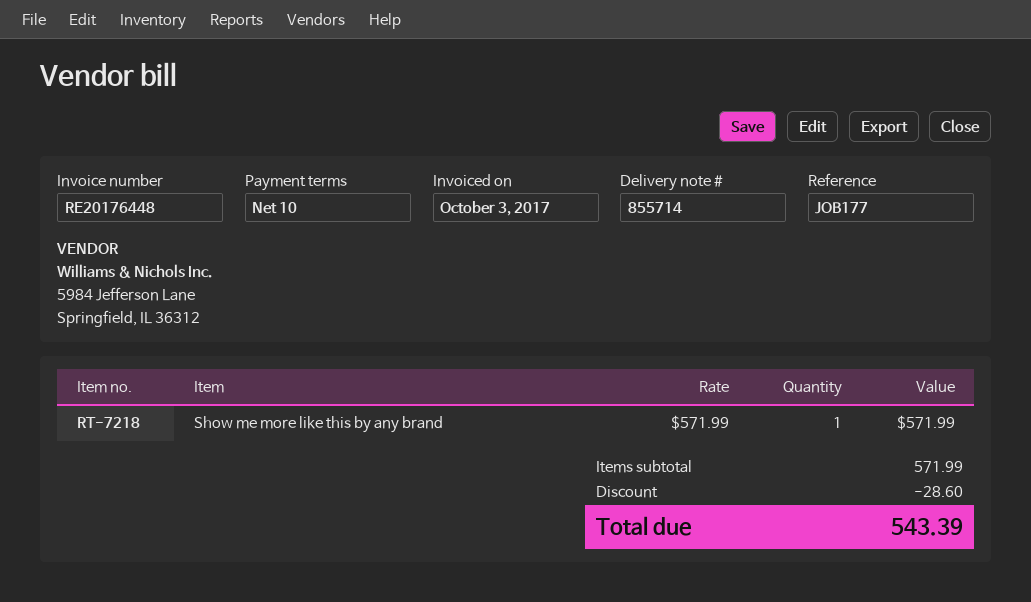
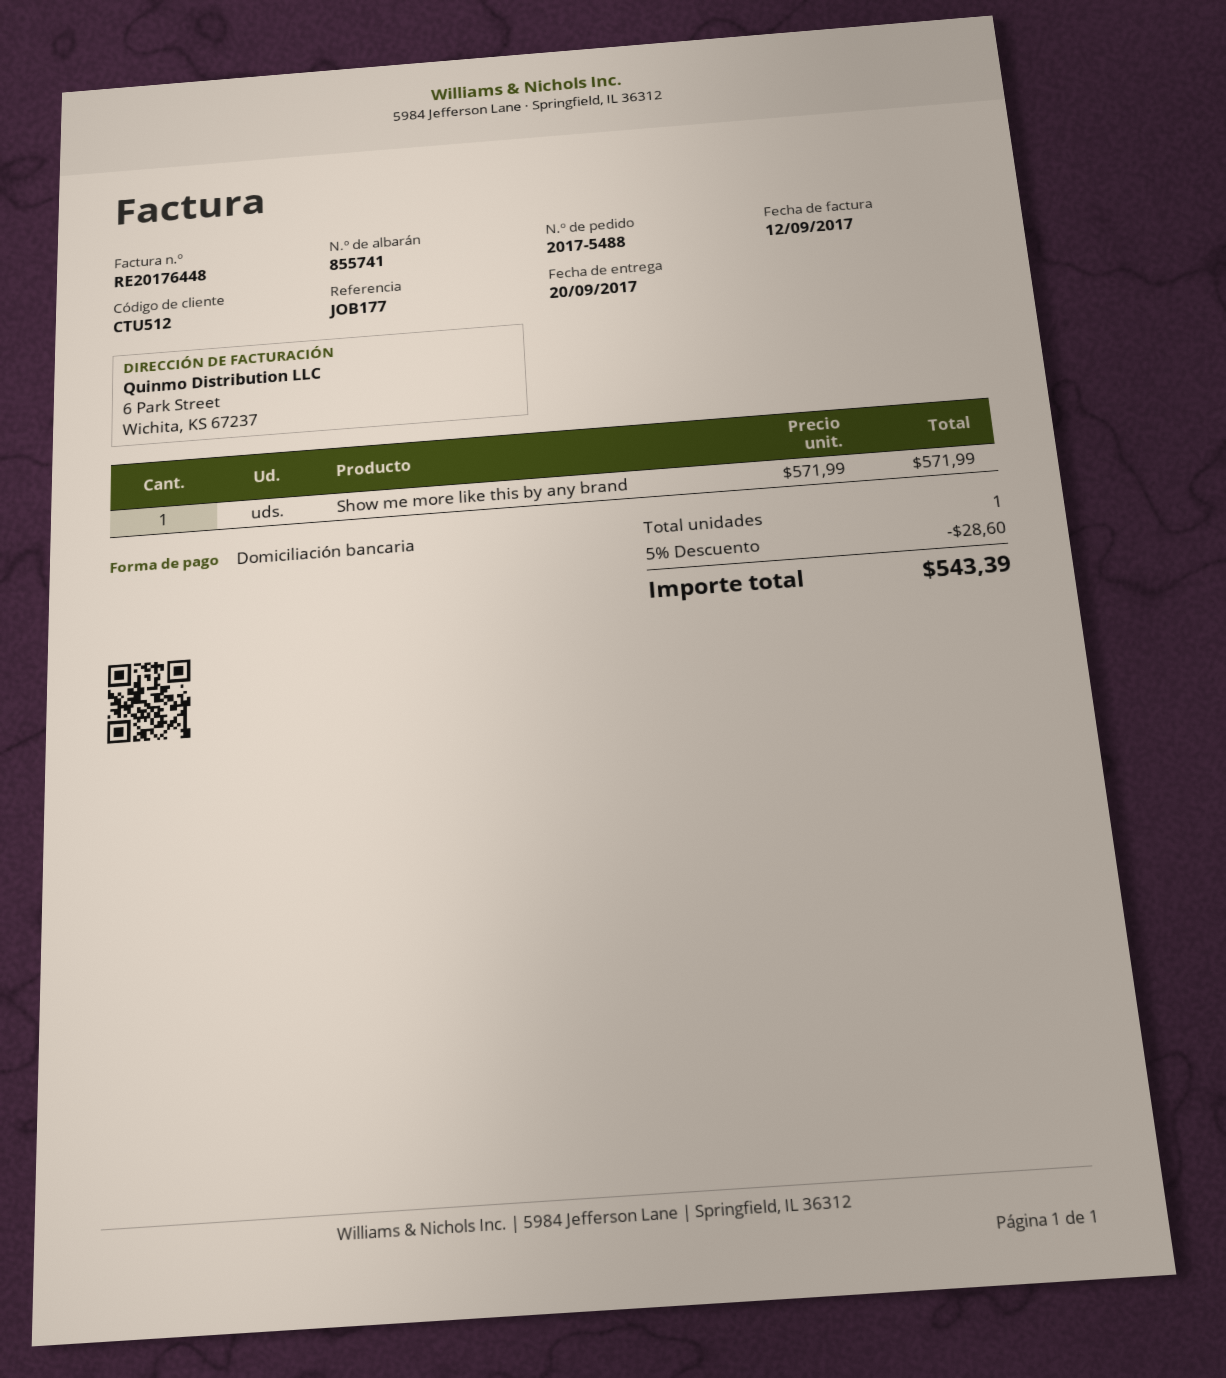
delivery note number: 855714 -> 855741
invoice date: 2017-10-03 -> 2017-09-12

